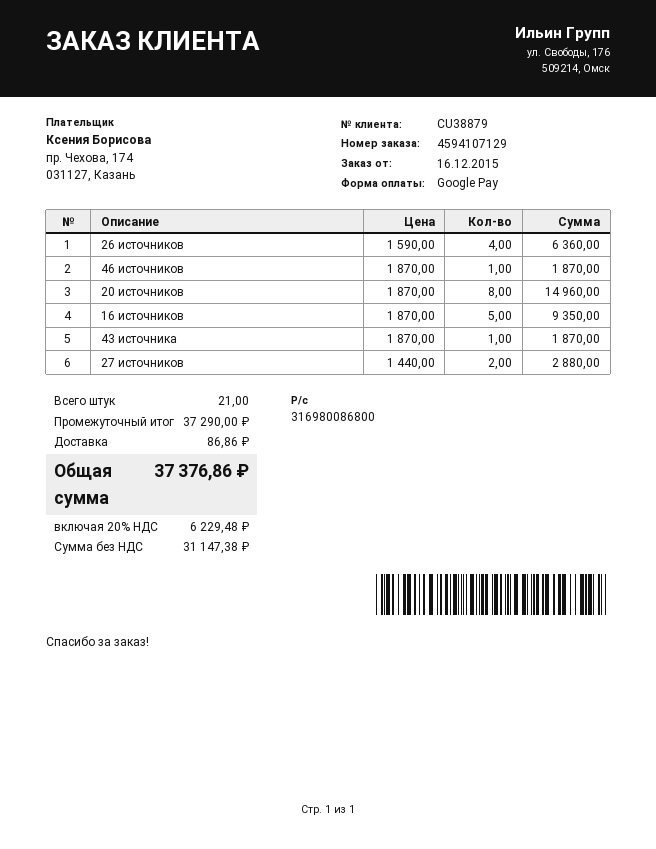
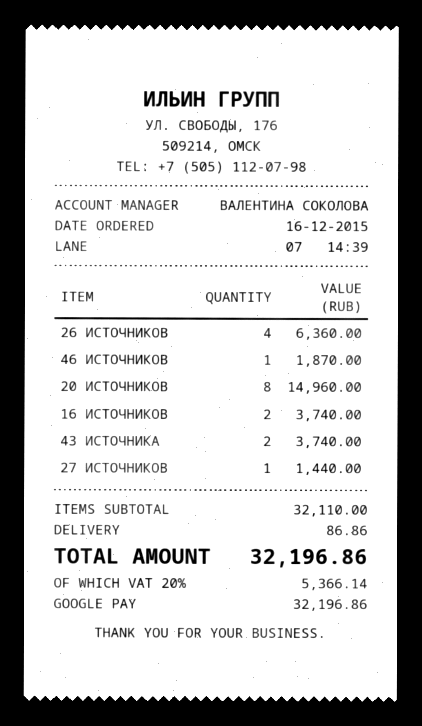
16 источников: 5 for 9350.00 -> 2 for 3740.00
43 источника: 1 for 1870.00 -> 2 for 3740.00
27 источников: 2 for 2880.00 -> 1 for 1440.00
subtotal: 37290.00 -> 32110.00
tax: 20% = 6229.48 -> 20% = 5366.14
total: 37376.86 -> 32196.86

